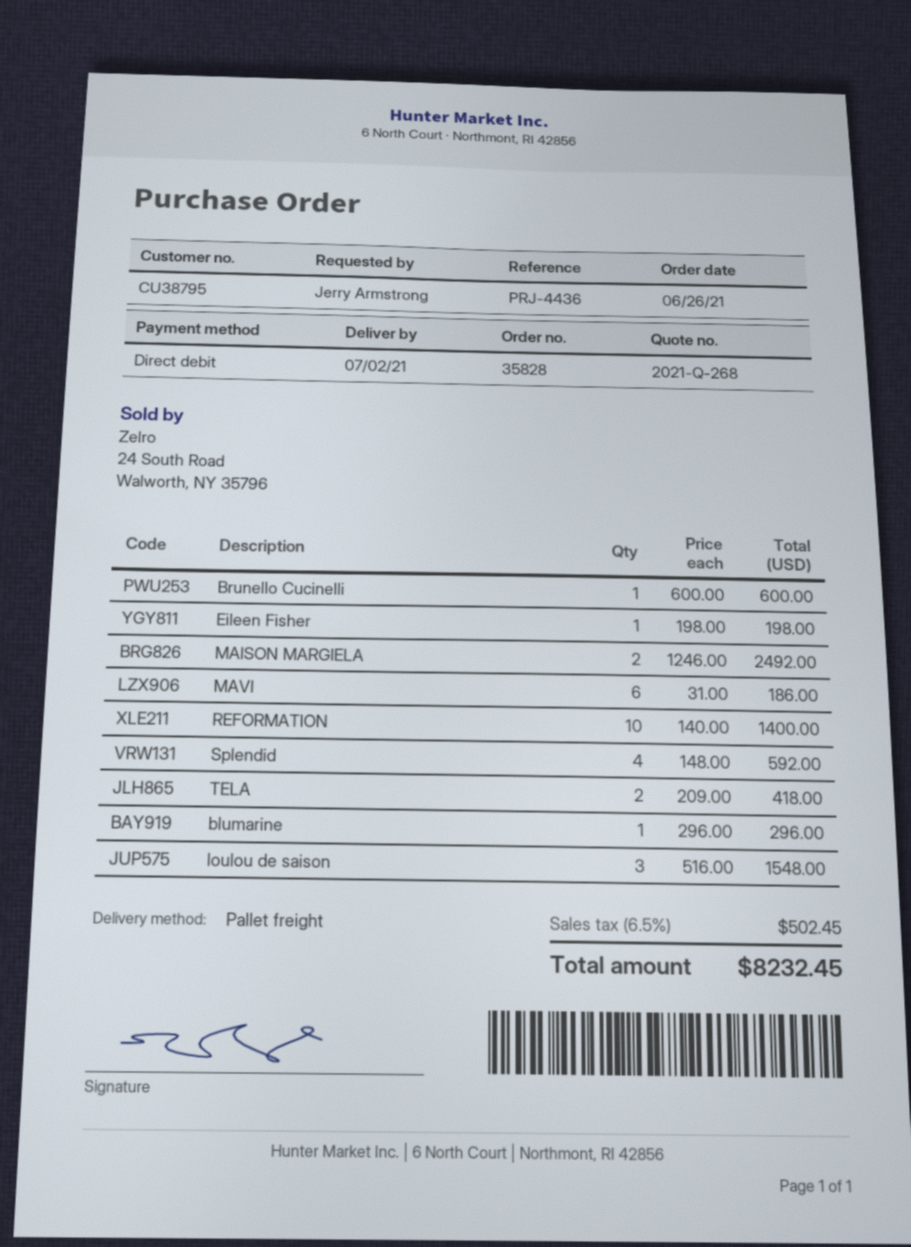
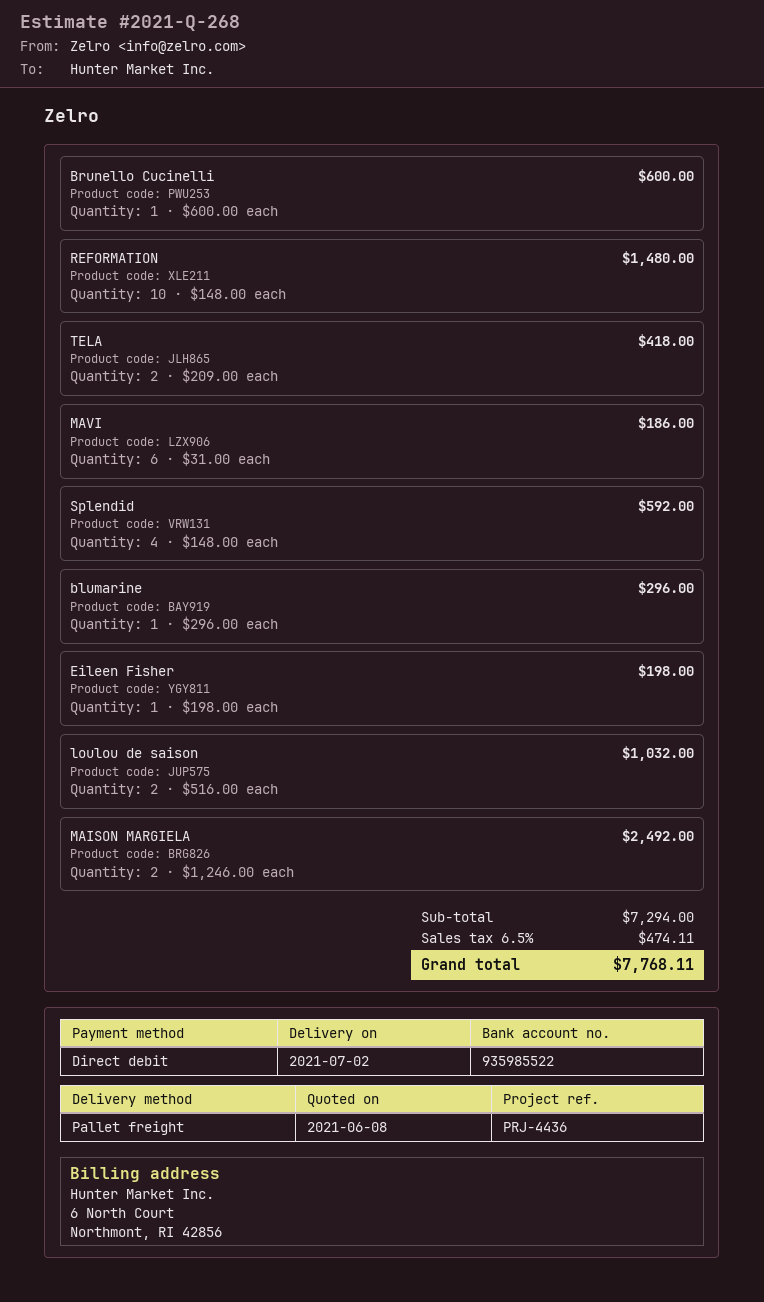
REFORMATION: 10 x 140.00 = 1400.00 -> 10 x 148.00 = 1480.00
loulou de saison: 3 x 516.00 = 1548.00 -> 2 x 516.00 = 1032.00
tax: 6.5% = 502.45 -> 6.5% = 474.11
total: 8232.45 -> 7768.11

